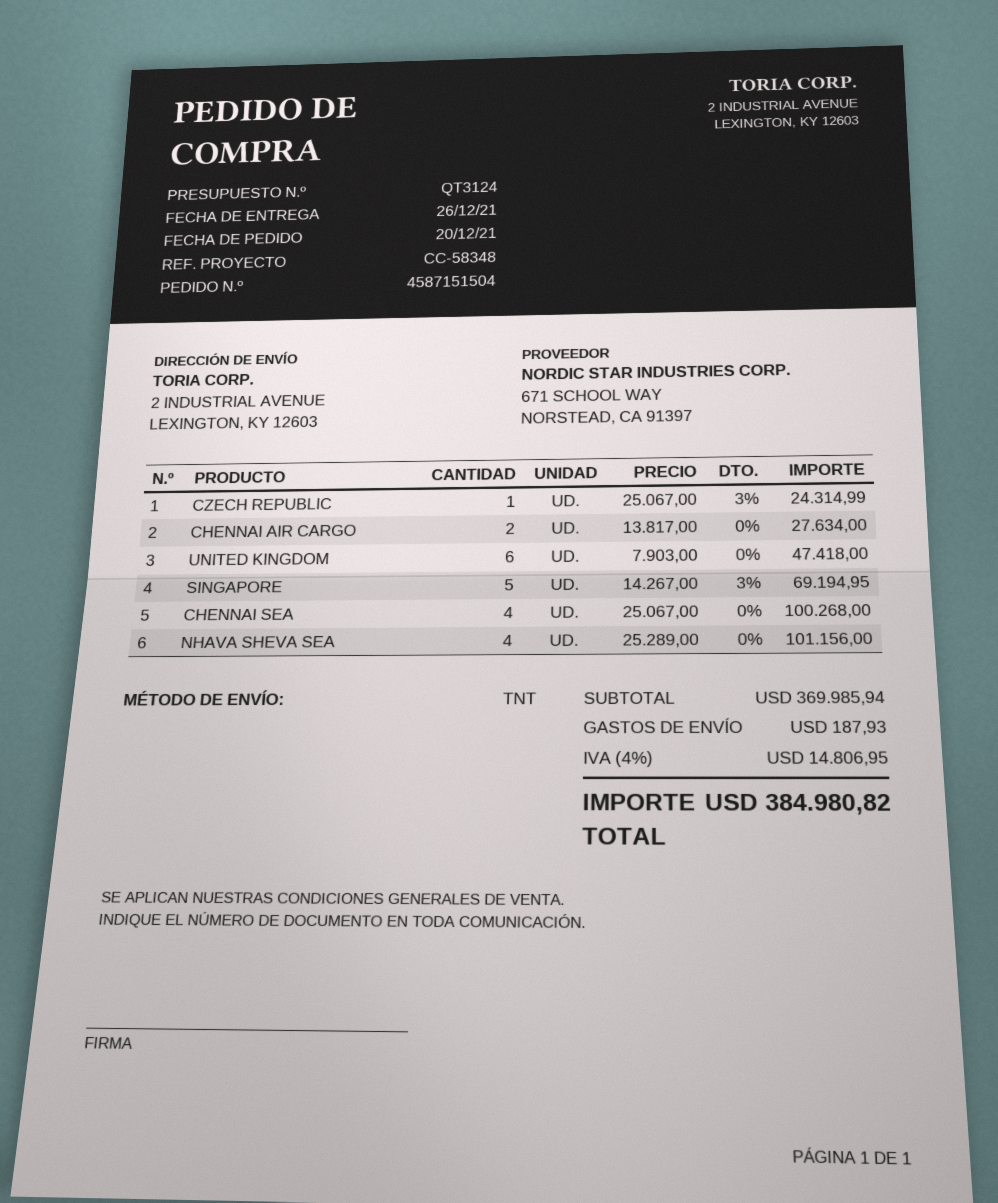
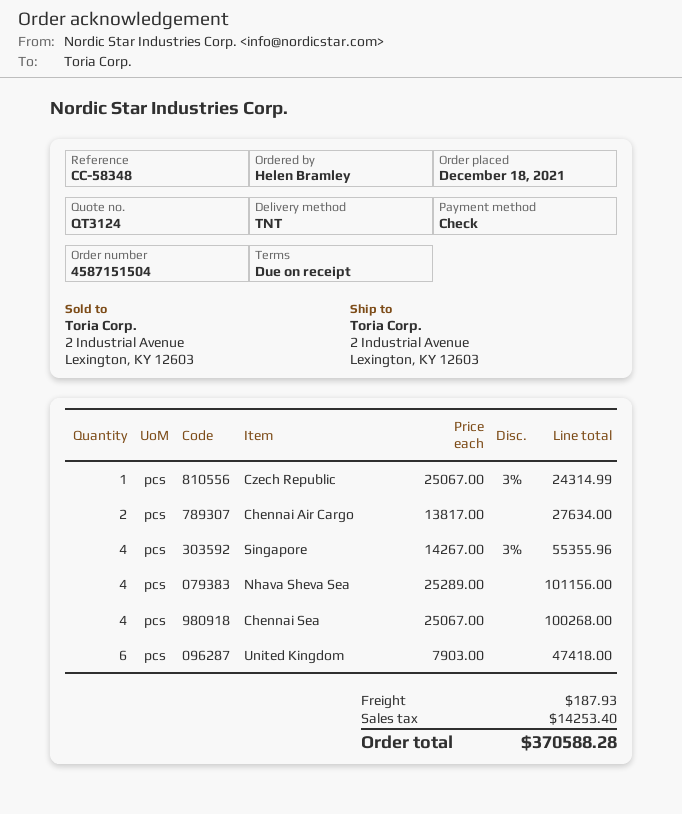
order date: 2021-12-20 -> 2021-12-18
SINGAPORE: 5 x 14267.00 - 3% = 69194.95 -> 4 x 14267.00 - 3% = 55355.96
tax: 14806.95 -> 14253.40
total: 384980.82 -> 370588.28

